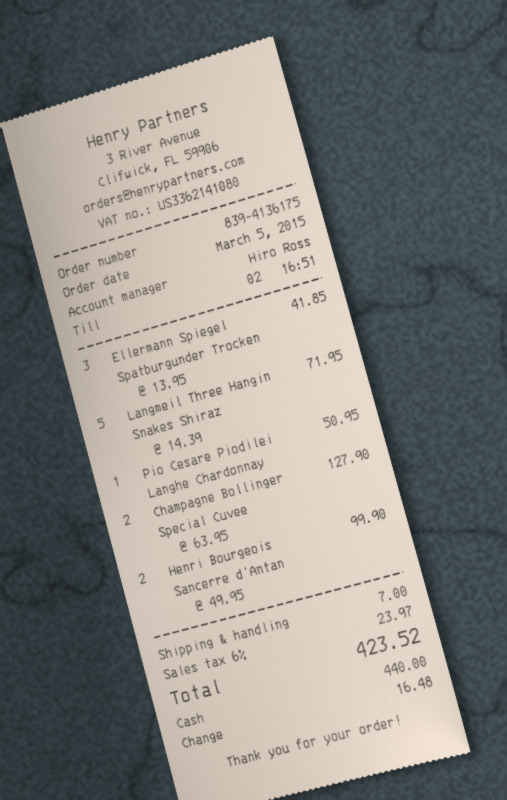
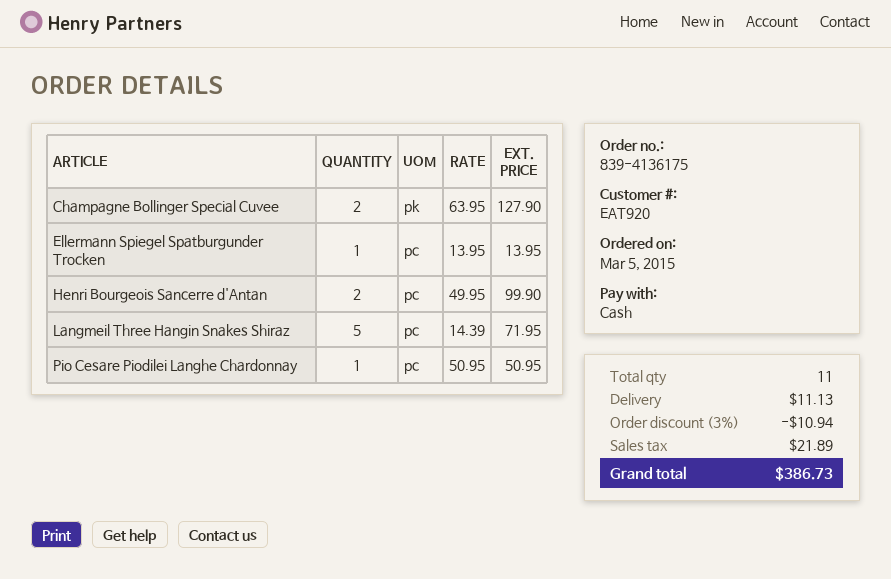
Ellermann Spiegel Spatburgunder Trocken: 3 x 13.95 = 41.85 -> 1 x 13.95 = 13.95
discount: none -> 3% = 10.94
shipping: 7.00 -> 11.13
tax: 23.97 -> 21.89
total: 423.52 -> 386.73

